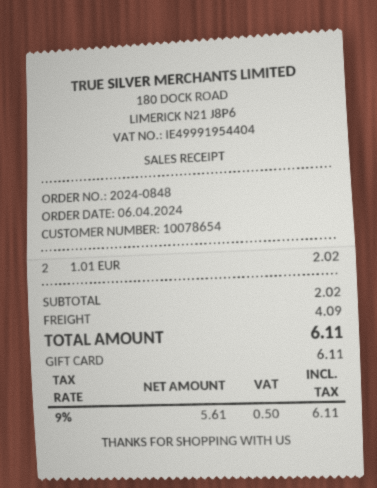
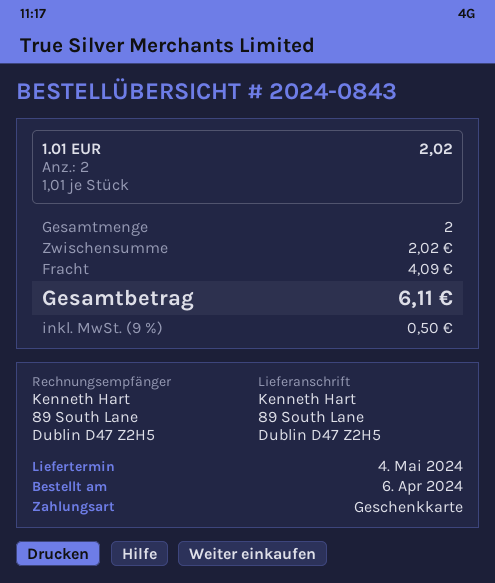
order number: 2024-0848 -> 2024-0843

